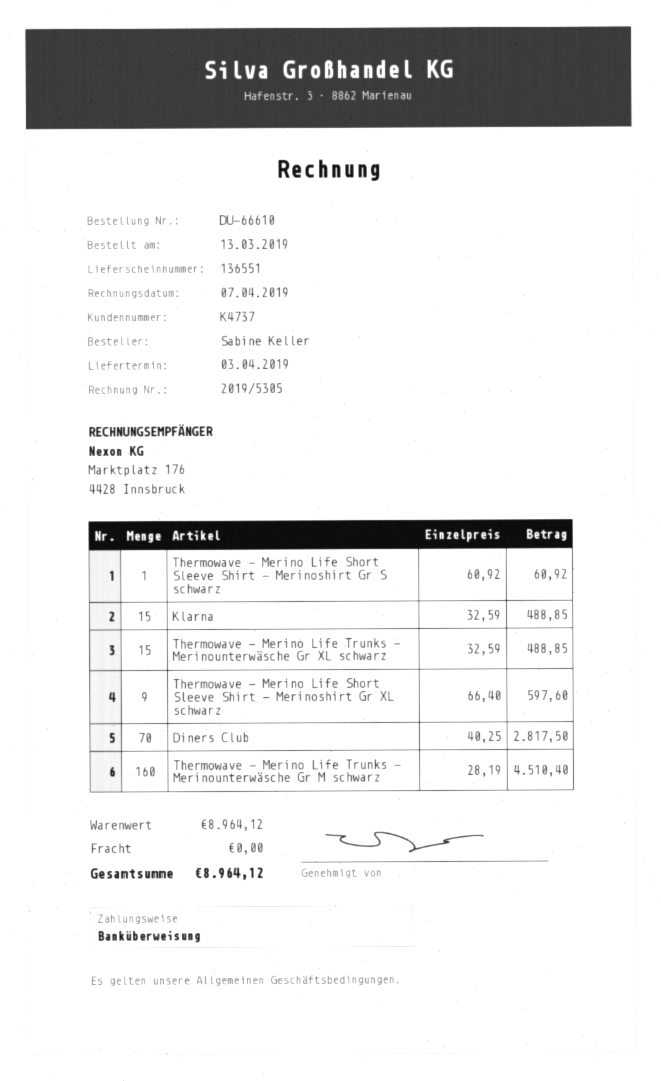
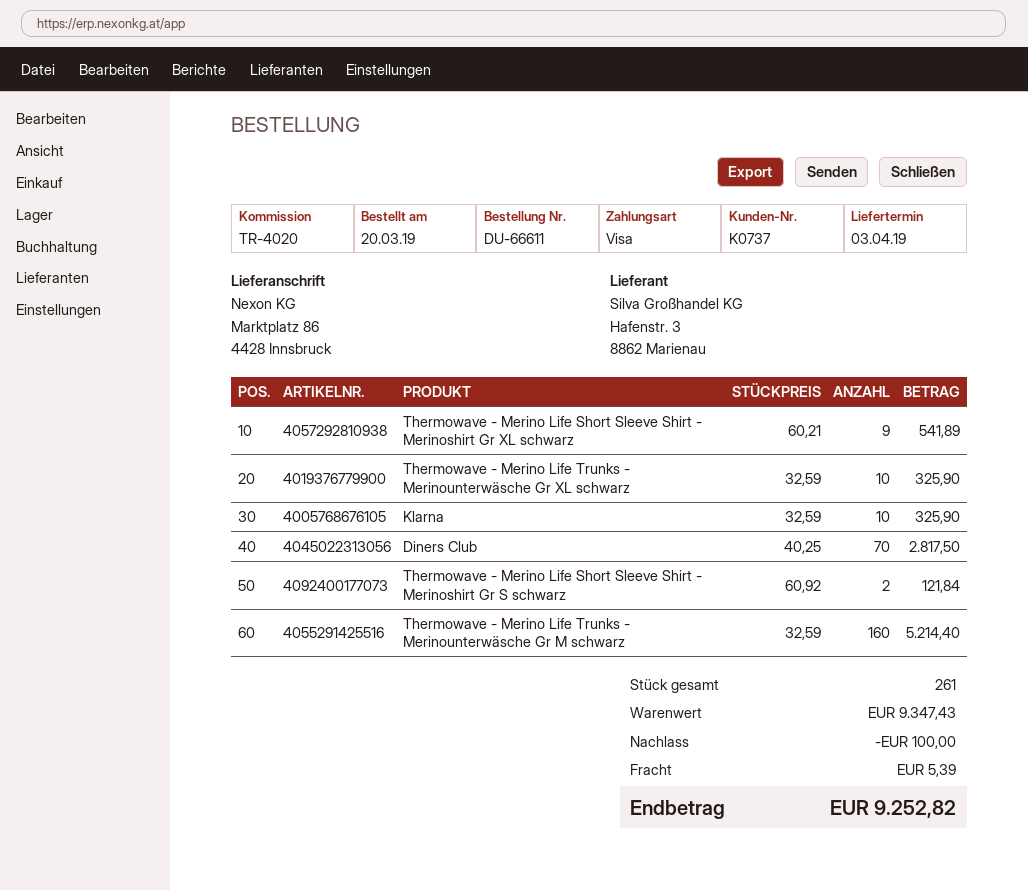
order number: DU-66610 -> DU-66611
order date: 2019-03-13 -> 2019-03-20
customer number: K4737 -> K0737
payment method: bank transfer -> Visa
Thermowave - Merino Life Short Sleeve Shirt - Merinoshirt Gr S schwarz: 1 x 60.92 = 60.92 -> 2 x 60.92 = 121.84
Klarna: 15 x 32.59 = 488.85 -> 10 x 32.59 = 325.90
Thermowave - Merino Life Trunks - Merinounterwäsche Gr XL schwarz: 15 x 32.59 = 488.85 -> 10 x 32.59 = 325.90
Thermowave - Merino Life Short Sleeve Shirt - Merinoshirt Gr XL schwarz: 9 x 66.40 = 597.60 -> 9 x 60.21 = 541.89
Thermowave - Merino Life Trunks - Merinounterwäsche Gr M schwarz: 160 x 28.19 = 4510.40 -> 160 x 32.59 = 5214.40
subtotal: 8964.12 -> 9347.43
discount: none -> 100.00
shipping: 0.00 -> 5.39
total: 8964.12 -> 9252.82

